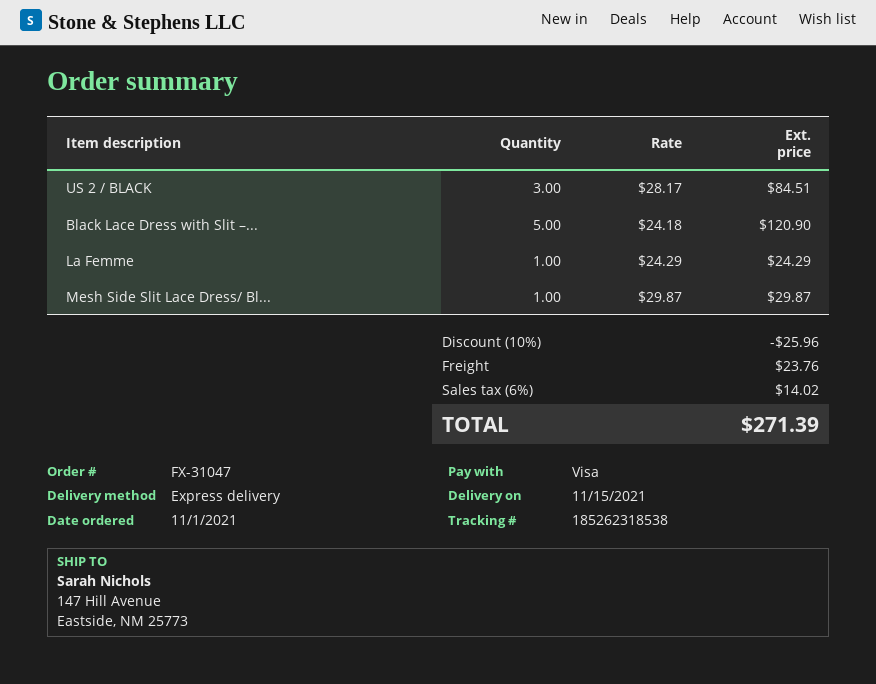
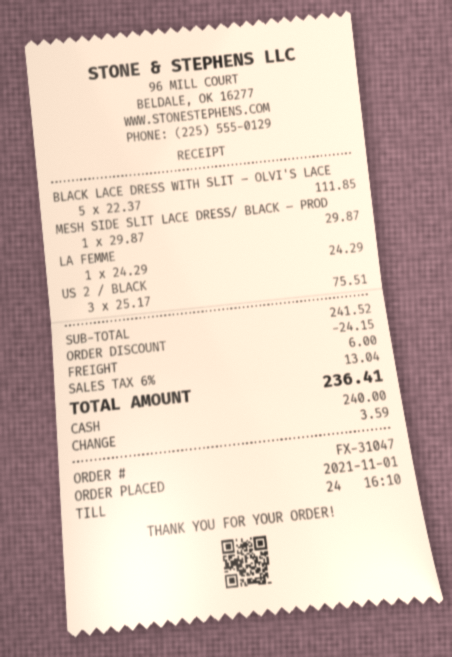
payment method: Visa -> cash
US 2 / BLACK: 3 x 28.17 = 84.51 -> 3 x 25.17 = 75.51
Black Lace Dress with Slit –...: 5 x 24.18 = 120.90 -> 5 x 22.37 = 111.85
discount: 25.96 -> 24.15
shipping: 23.76 -> 6.00
tax: 6% = 14.02 -> 6% = 13.04
total: 271.39 -> 236.41

